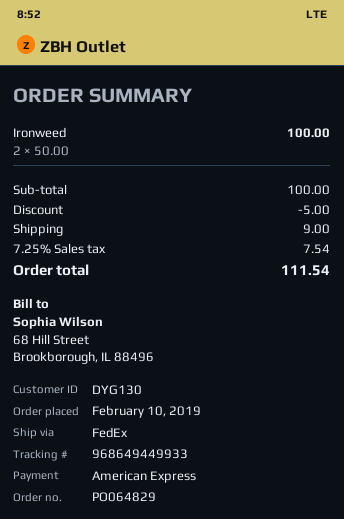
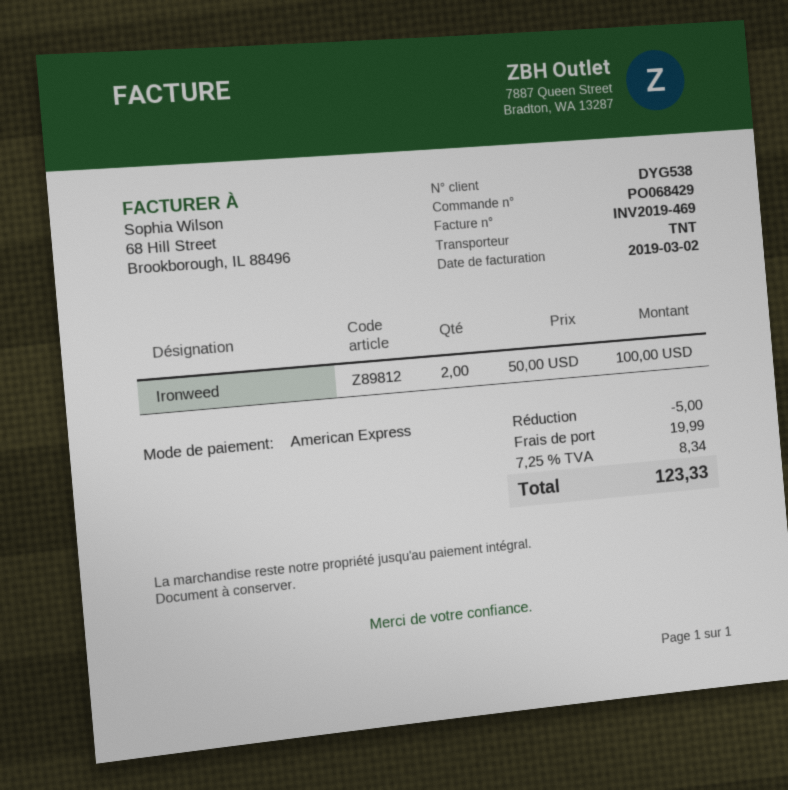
order number: PO064829 -> PO068429
customer number: DYG130 -> DYG538
shipping method: FedEx -> TNT
shipping: 9.00 -> 19.99
tax: 7.25% = 7.54 -> 7.25% = 8.34
total: 111.54 -> 123.33

